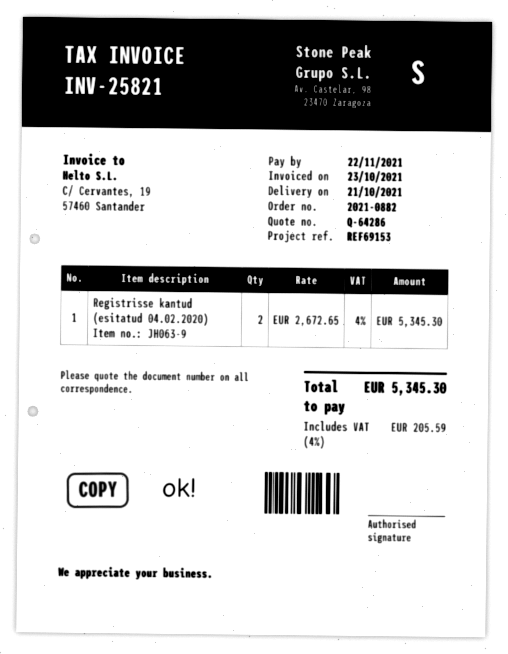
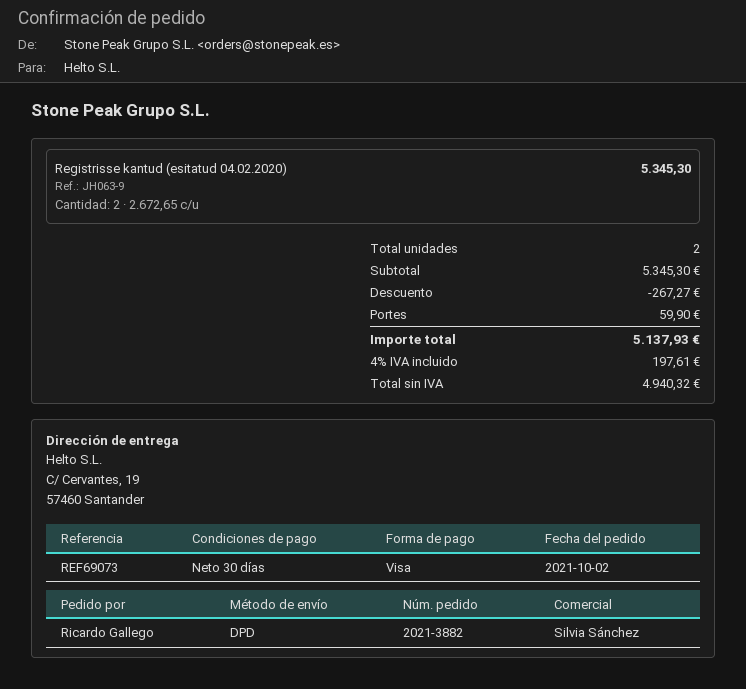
order number: 2021-0882 -> 2021-3882
reference: REF69153 -> REF69073
discount: none -> 267.27
shipping: none -> 59.90
tax: 4% = 205.59 -> 4% = 197.61
total: 5345.30 -> 5137.93

